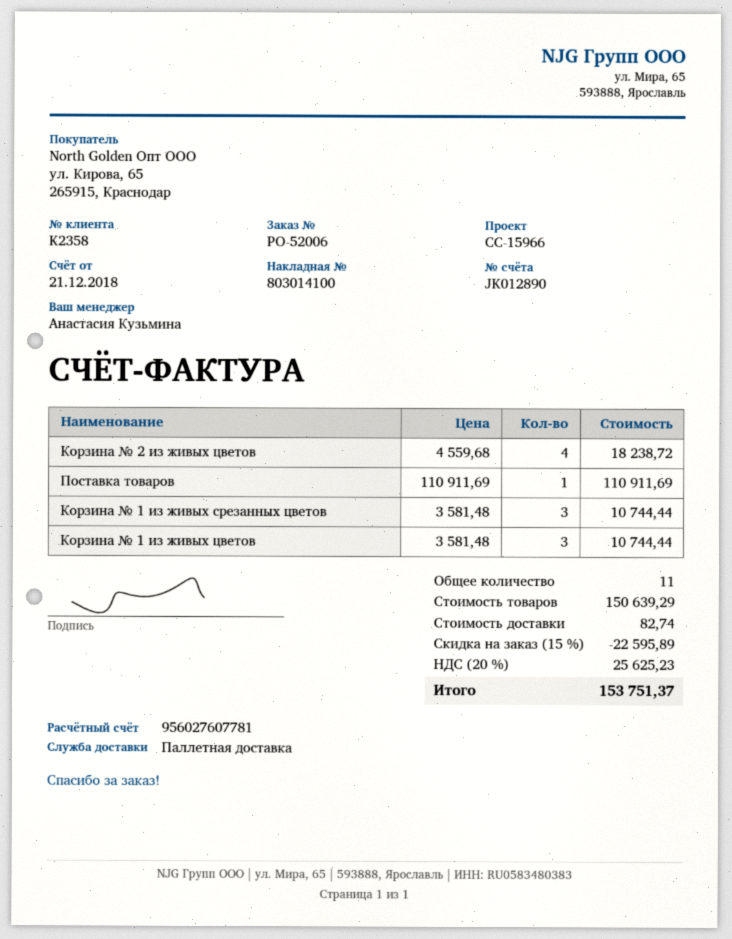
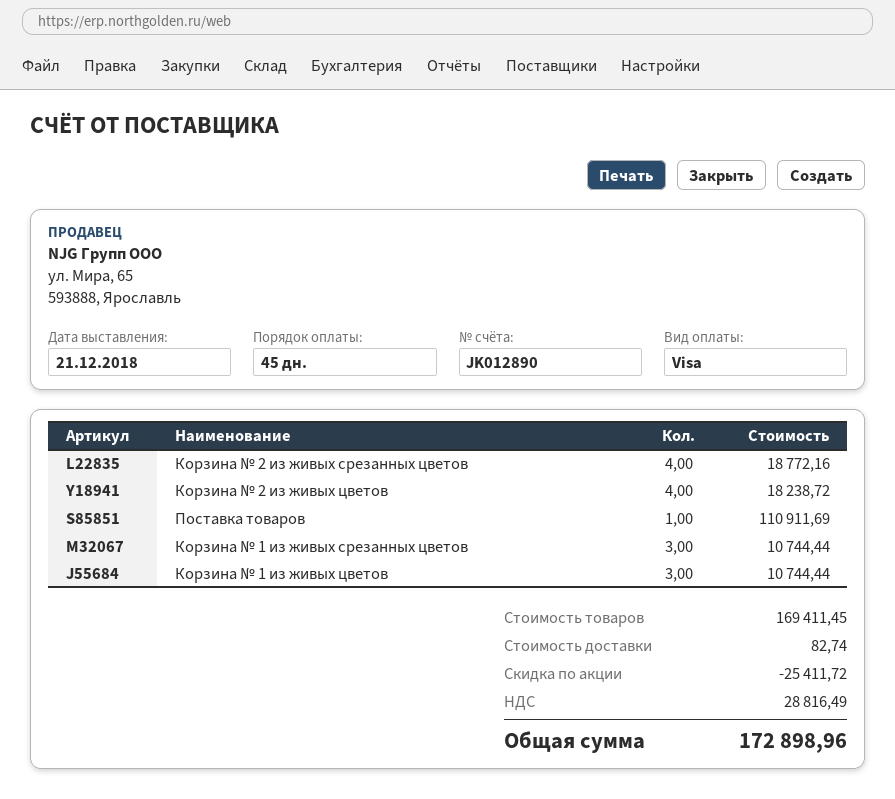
Корзина № 2 из живых срезанных цветов: none -> 4 for 18772.16
subtotal: 150639.29 -> 169411.45
discount: 22595.89 -> 25411.72
tax: 25625.23 -> 28816.49
total: 153751.37 -> 172898.96

